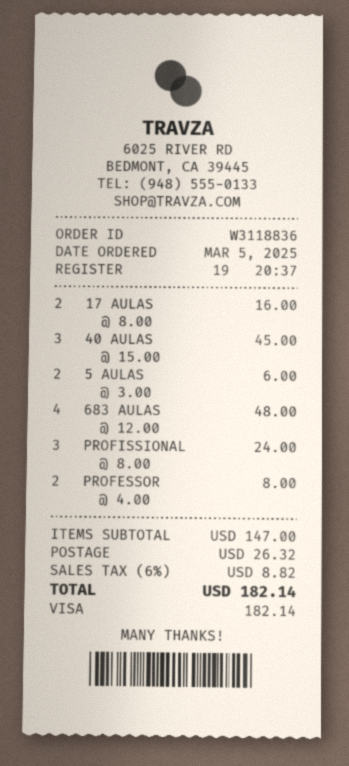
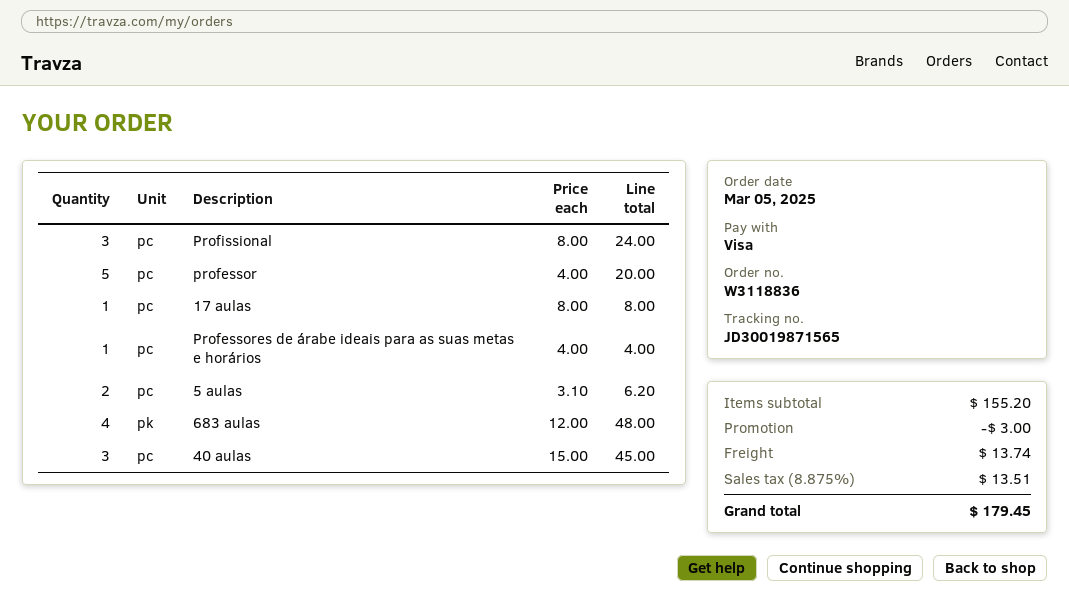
17 AULAS: 2 x 8.00 = 16.00 -> 1 x 8.00 = 8.00
5 AULAS: 2 x 3.00 = 6.00 -> 2 x 3.10 = 6.20
PROFESSOR: 2 x 4.00 = 8.00 -> 5 x 4.00 = 20.00
Professores de árabe ideais para as suas metas e horários: none -> 1 x 4.00 = 4.00
subtotal: 147.00 -> 155.20
discount: none -> 3.00
shipping: 26.32 -> 13.74
tax: 6% = 8.82 -> 8.875% = 13.51
total: 182.14 -> 179.45

